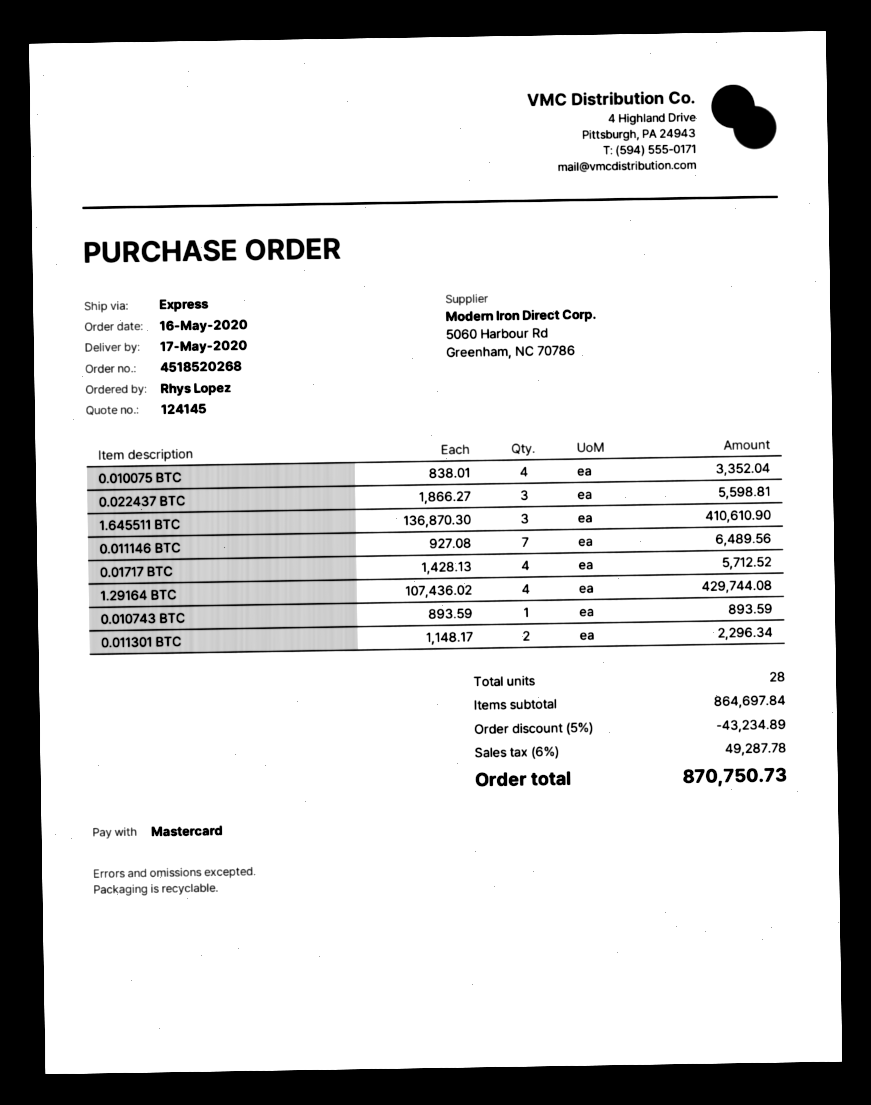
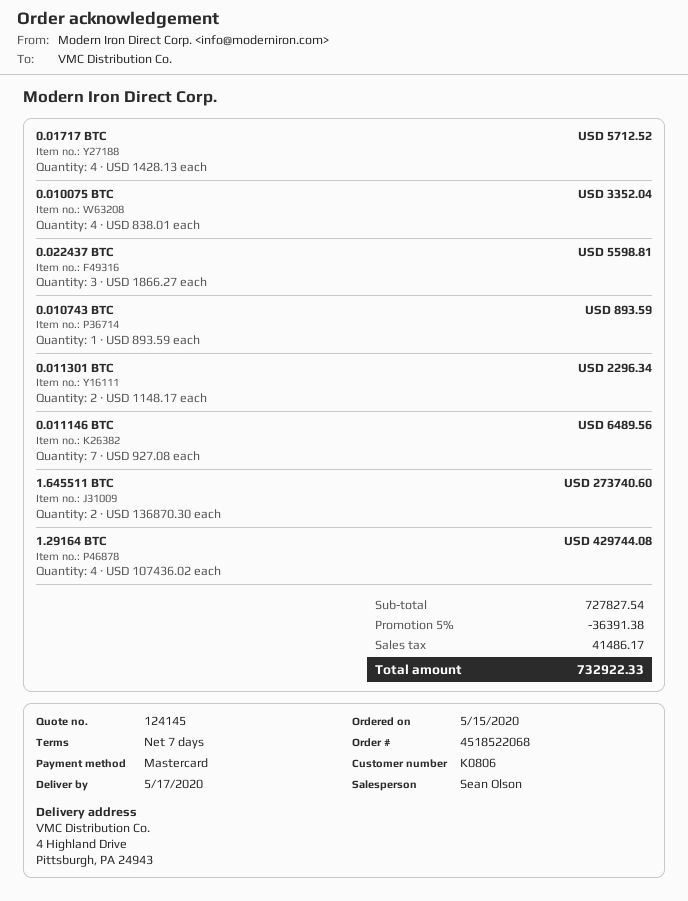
order number: 4518520268 -> 4518522068
order date: 2020-05-16 -> 2020-05-15
1.645511 BTC: 3 x 136870.30 = 410610.90 -> 2 x 136870.30 = 273740.60
subtotal: 864697.84 -> 727827.54
discount: 5% = 43234.89 -> 5% = 36391.38
tax: 49287.78 -> 41486.17
total: 870750.73 -> 732922.33

